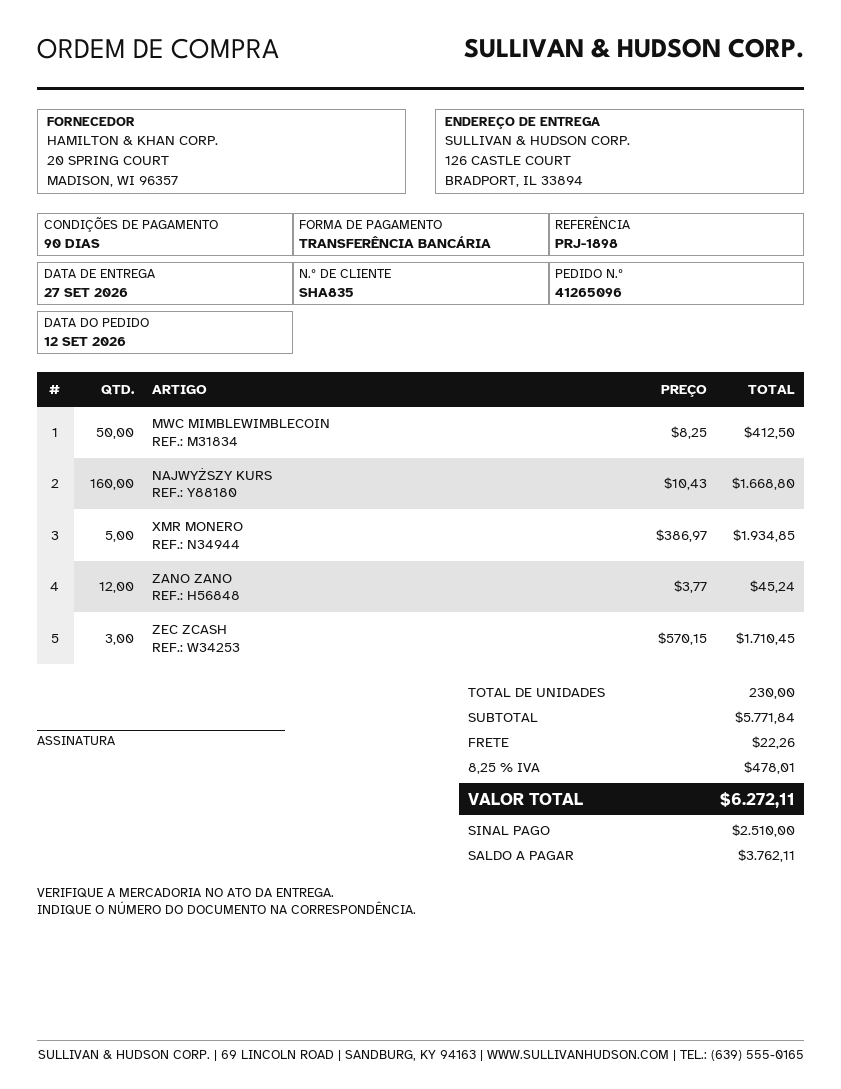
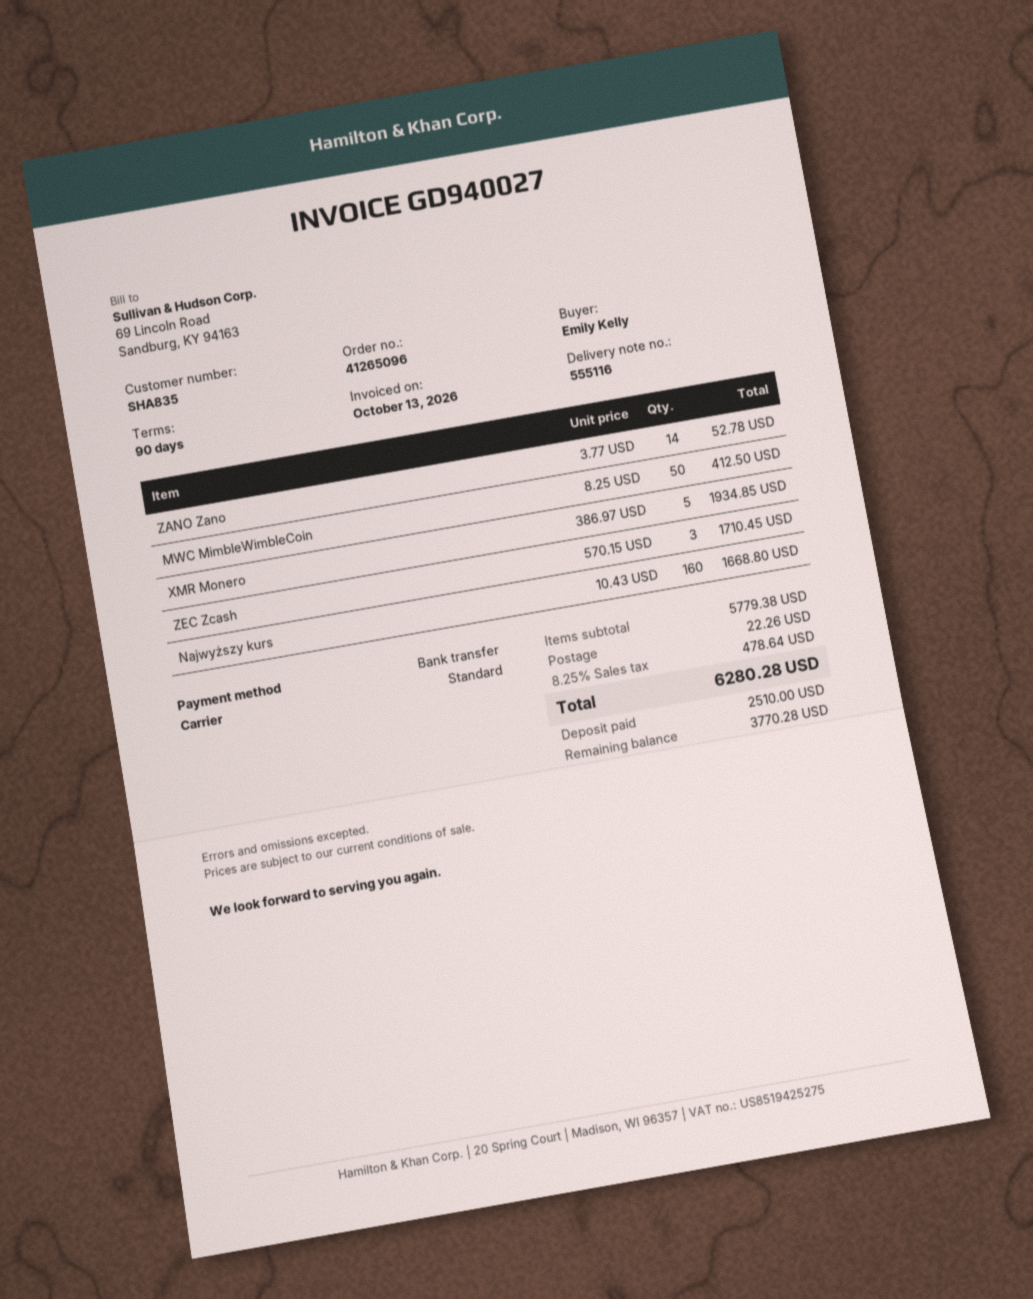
ZANO ZANO: 12 x 3.77 = 45.24 -> 14 x 3.77 = 52.78
subtotal: 5771.84 -> 5779.38
tax: 8.25% = 478.01 -> 8.25% = 478.64
total: 6272.11 -> 6280.28
balance: 3762.11 -> 3770.28

